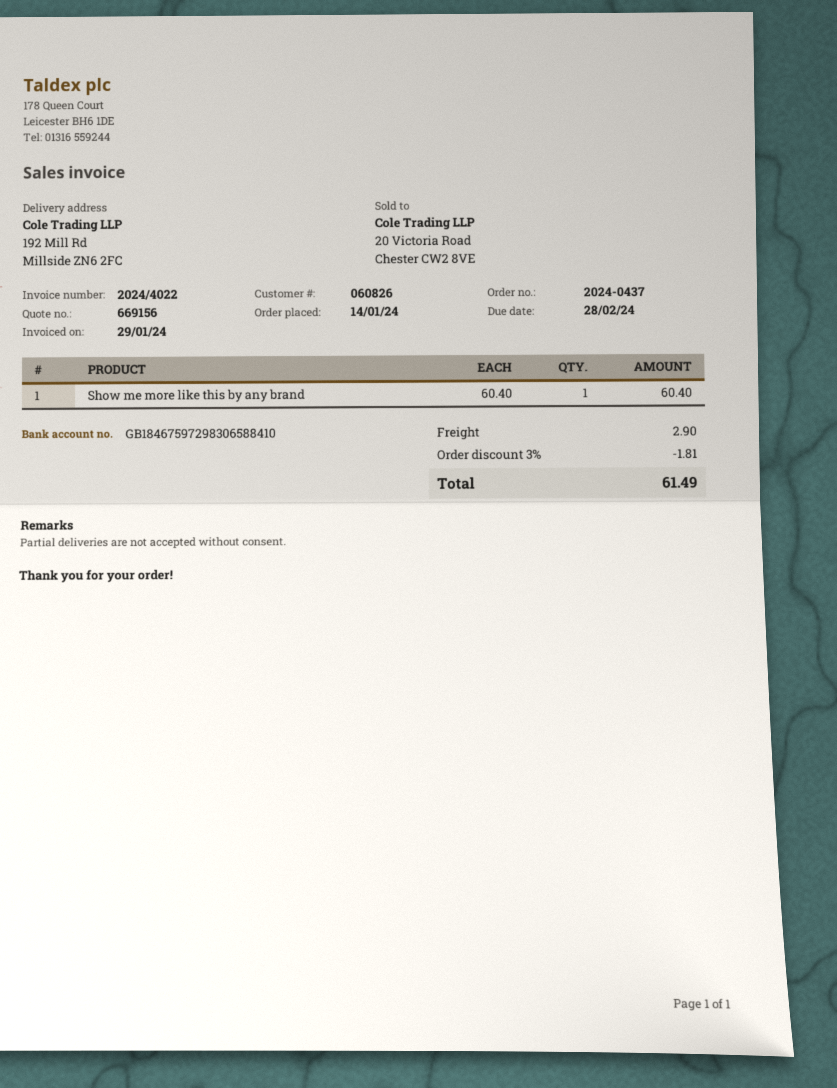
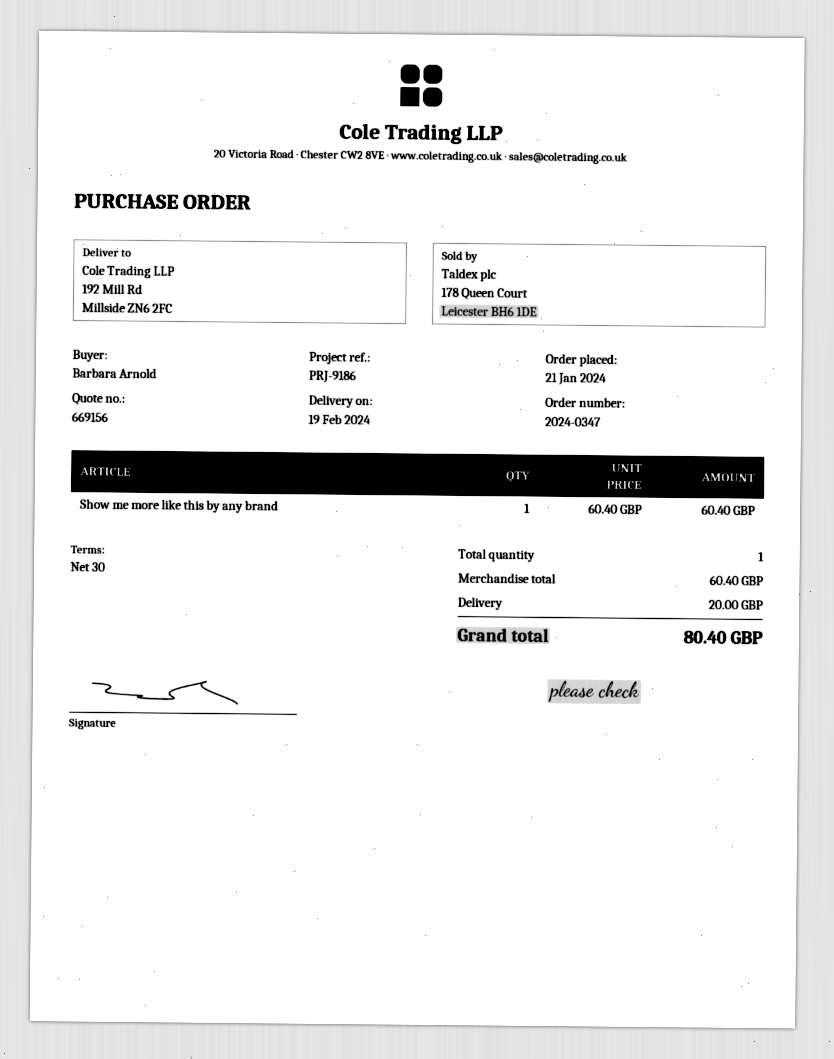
order number: 2024-0437 -> 2024-0347
order date: 2024-01-14 -> 2024-01-21
discount: 3% = 1.81 -> none
shipping: 2.90 -> 20.00
total: 61.49 -> 80.40

